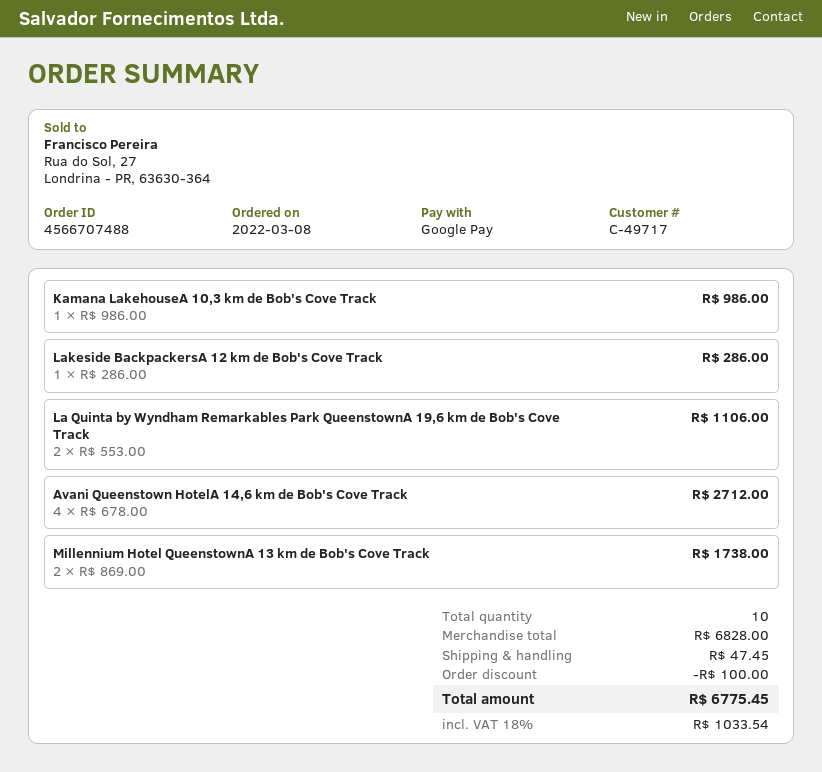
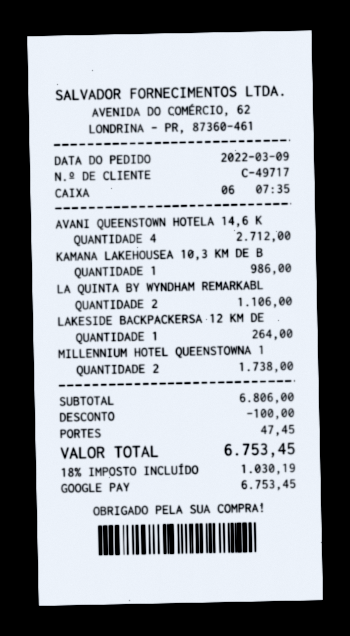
order date: 2022-03-08 -> 2022-03-09
Lakeside BackpackersA 12 km de Bob's Cove Track: 1 for 286.00 -> 1 for 264.00
subtotal: 6828.00 -> 6806.00
tax: 18% = 1033.54 -> 18% = 1030.19
total: 6775.45 -> 6753.45

